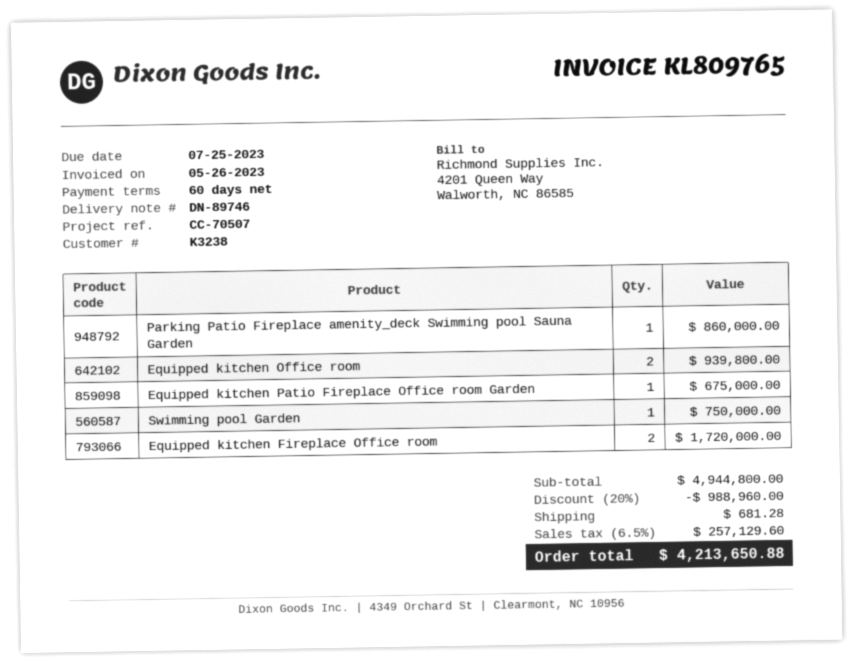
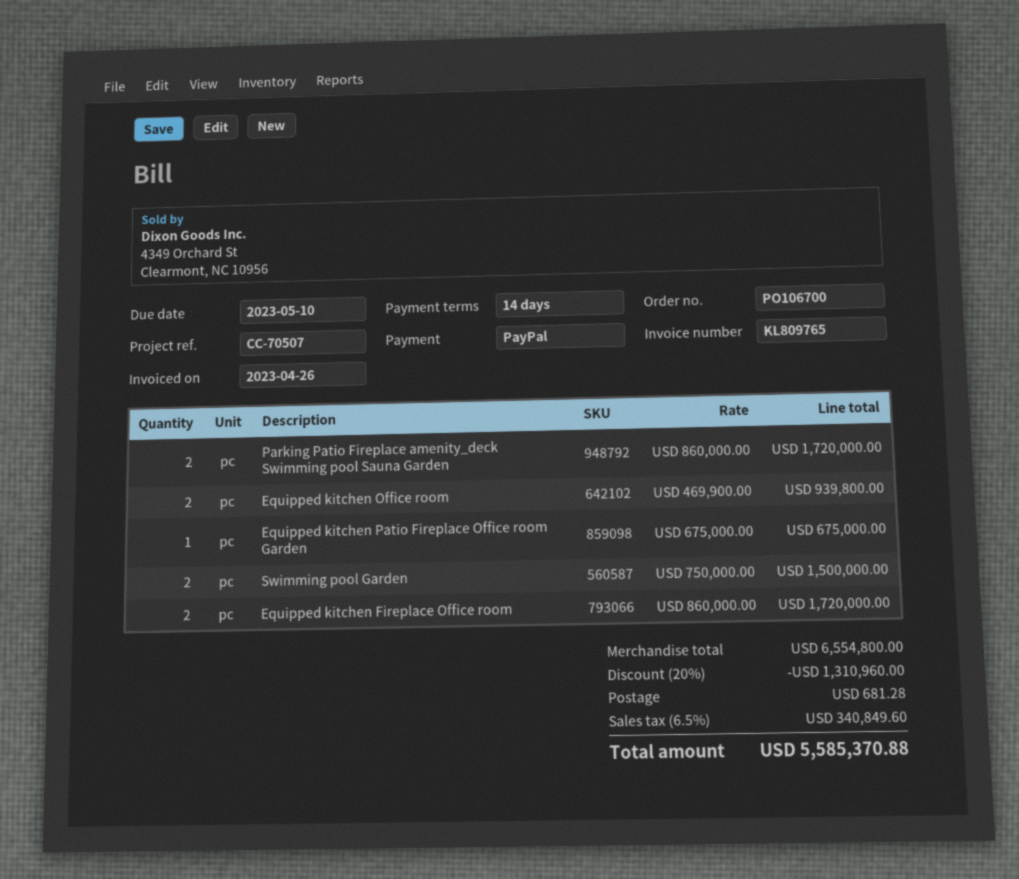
invoice date: 2023-05-26 -> 2023-04-26
payment terms: 60 days -> 14 days
due date: 2023-07-25 -> 2023-05-10
Parking Patio Fireplace amenity_deck Swimming pool Sauna Garden: 1 for 860000.00 -> 2 for 1720000.00
Swimming pool Garden: 1 for 750000.00 -> 2 for 1500000.00
subtotal: 4944800.00 -> 6554800.00
discount: 20% = 988960.00 -> 20% = 1310960.00
tax: 6.5% = 257129.60 -> 6.5% = 340849.60
total: 4213650.88 -> 5585370.88

